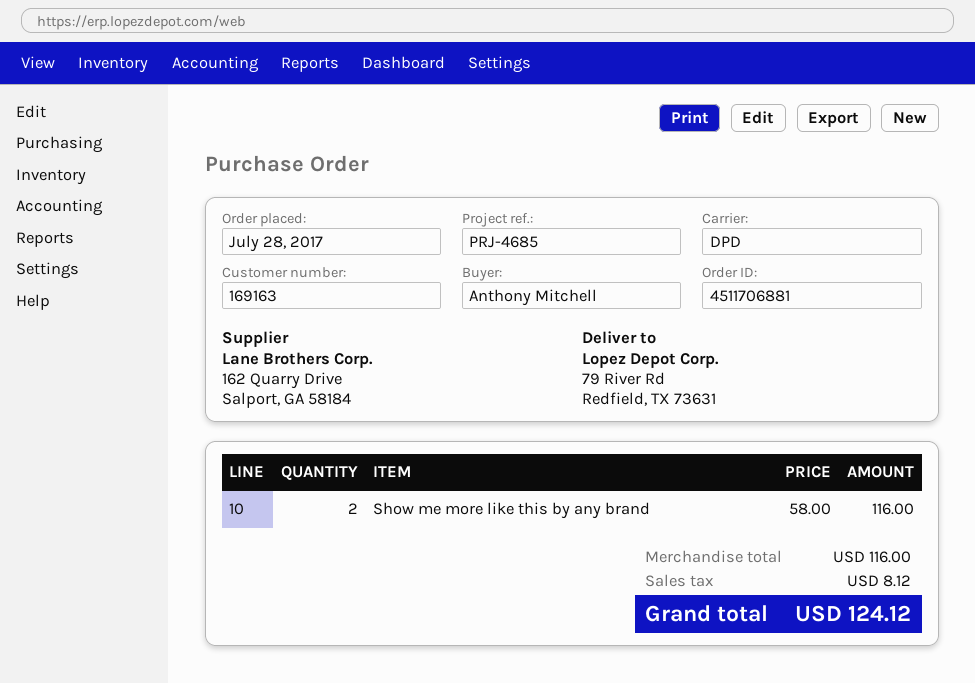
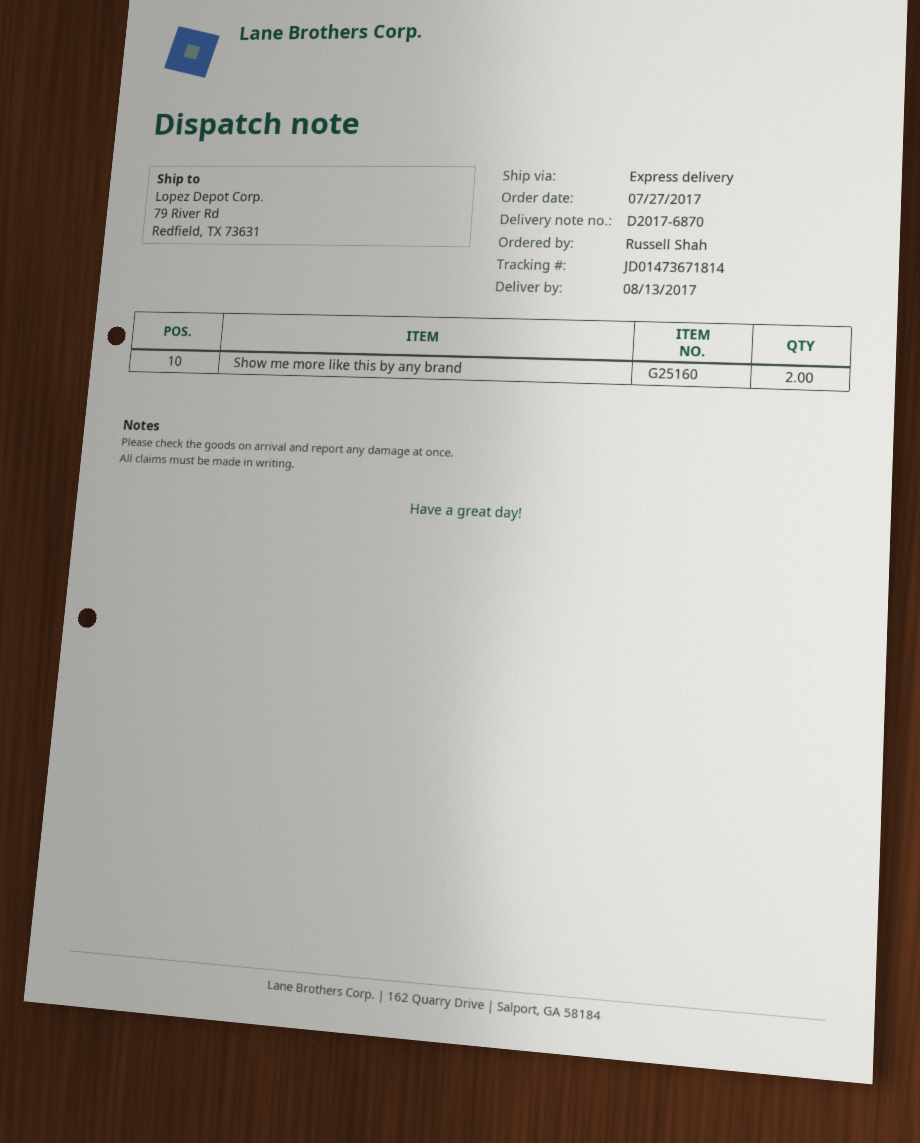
order date: 2017-07-28 -> 2017-07-27
ordered by: Anthony Mitchell -> Russell Shah
shipping method: DPD -> express

